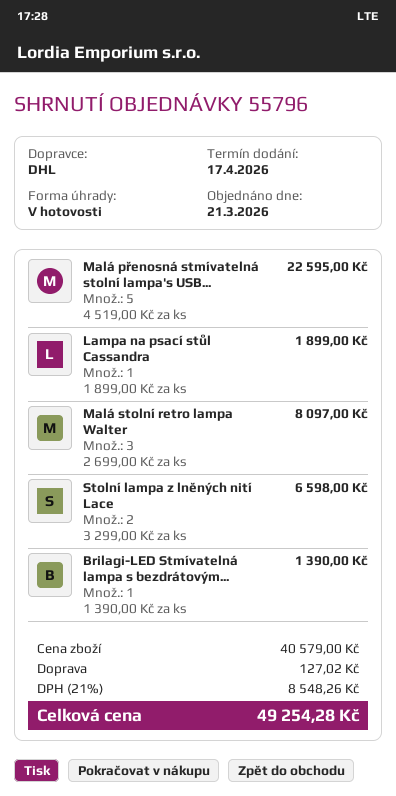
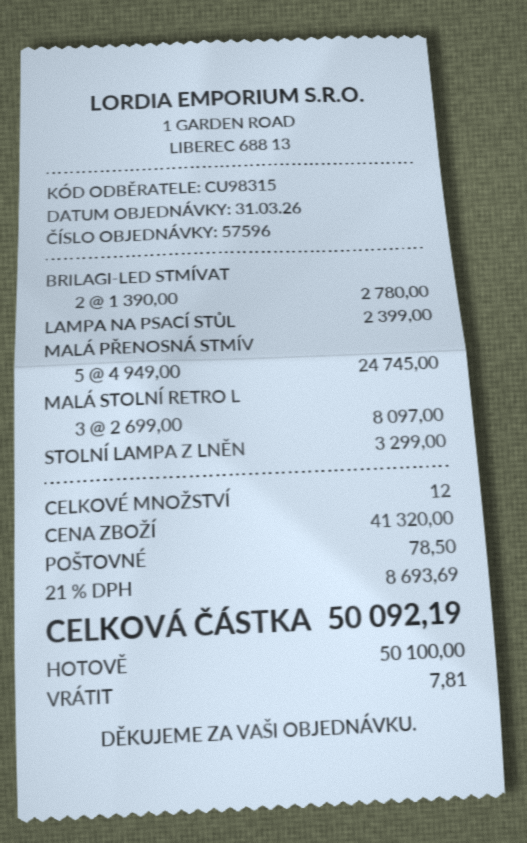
order number: 55796 -> 57596
order date: 2026-03-21 -> 2026-03-31
Malá přenosná stmívatelná stolní lampa's USB...: 5 x 4519.00 = 22595.00 -> 5 x 4949.00 = 24745.00
Lampa na psací stůl Cassandra: 1 x 1899.00 = 1899.00 -> 1 x 2399.00 = 2399.00
Stolní lampa z lněných nití Lace: 2 x 3299.00 = 6598.00 -> 1 x 3299.00 = 3299.00
Brilagi-LED Stmívatelná lampa s bezdrátovým...: 1 x 1390.00 = 1390.00 -> 2 x 1390.00 = 2780.00
subtotal: 40579.00 -> 41320.00
shipping: 127.02 -> 78.50
tax: 21% = 8548.26 -> 21% = 8693.69
total: 49254.28 -> 50092.19

